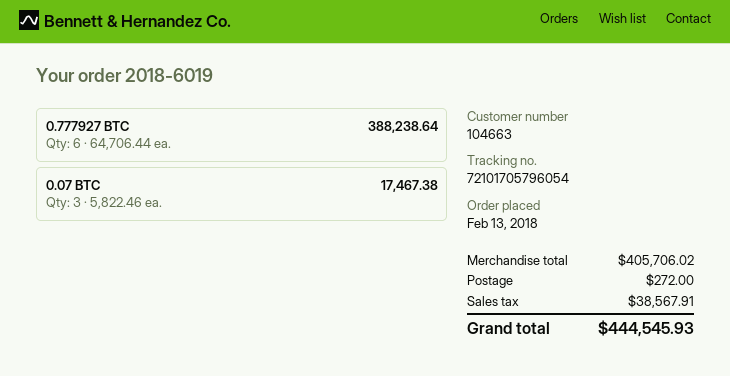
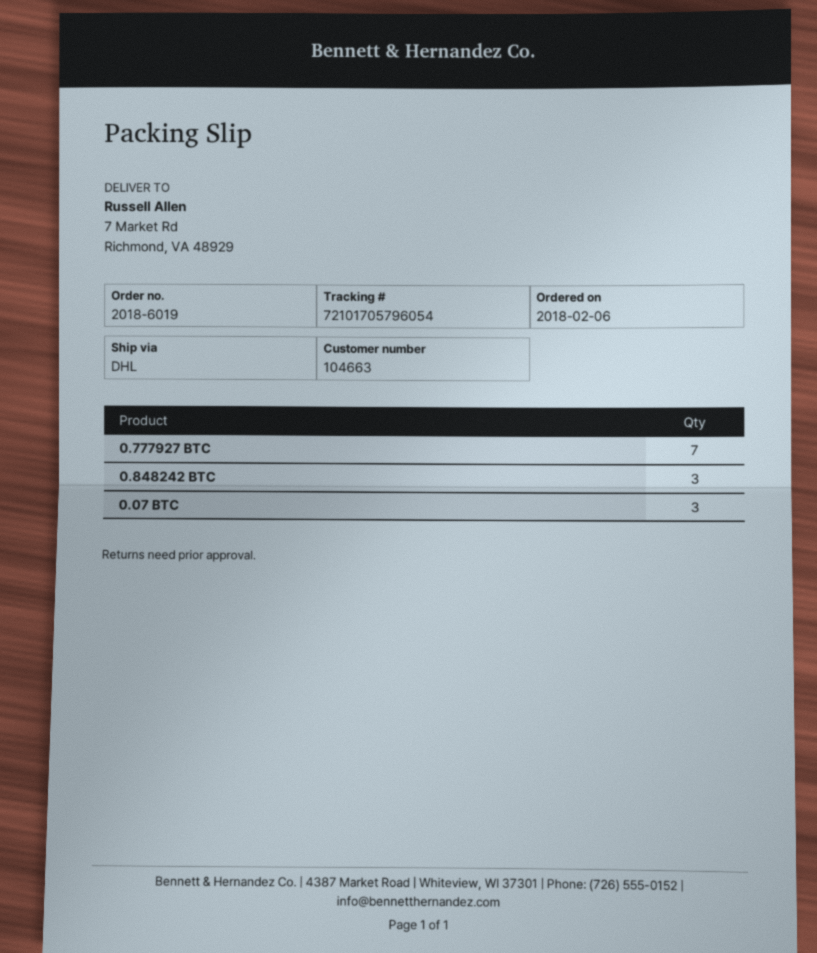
order date: 2018-02-13 -> 2018-02-06
0.777927 BTC: 6 -> 7
0.848242 BTC: none -> 3

